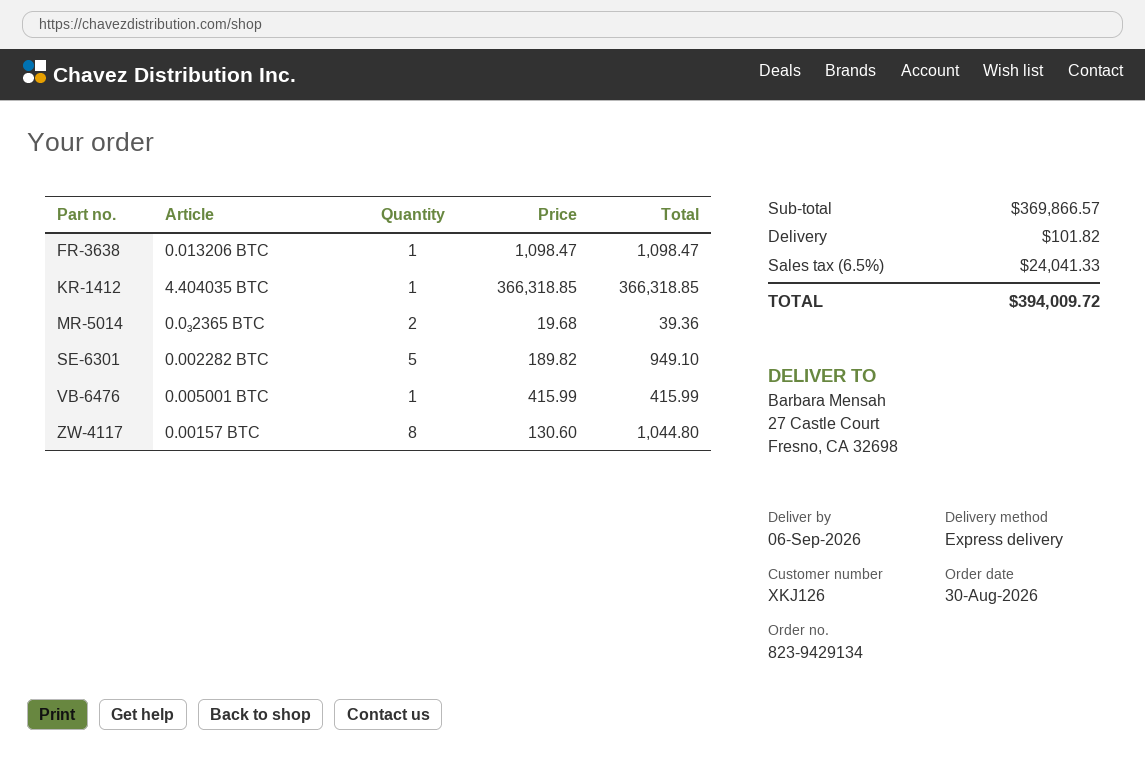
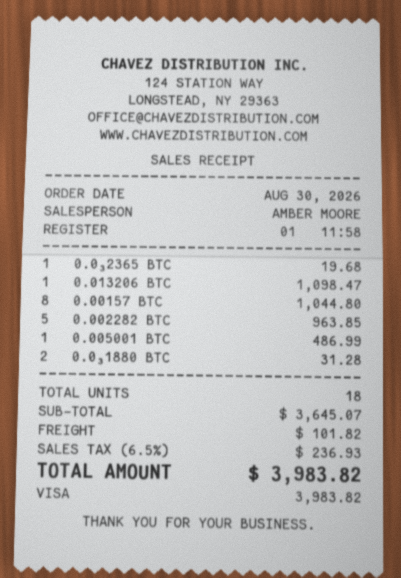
4.404035 BTC: 1 for 366318.85 -> none
0.0₃2365 BTC: 2 for 39.36 -> 1 for 19.68
0.002282 BTC: 5 for 949.10 -> 5 for 963.85
0.005001 BTC: 1 for 415.99 -> 1 for 486.99
0.0₃1880 BTC: none -> 2 for 31.28
subtotal: 369866.57 -> 3645.07
tax: 6.5% = 24041.33 -> 6.5% = 236.93
total: 394009.72 -> 3983.82

